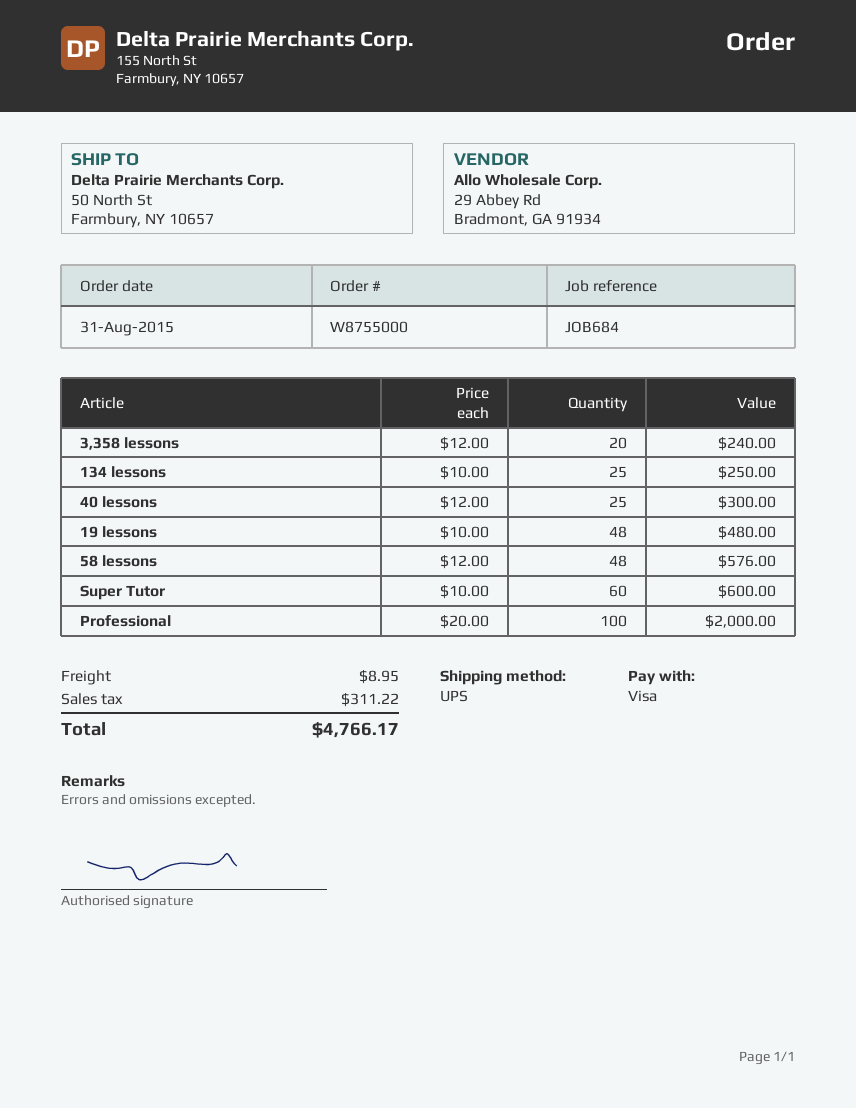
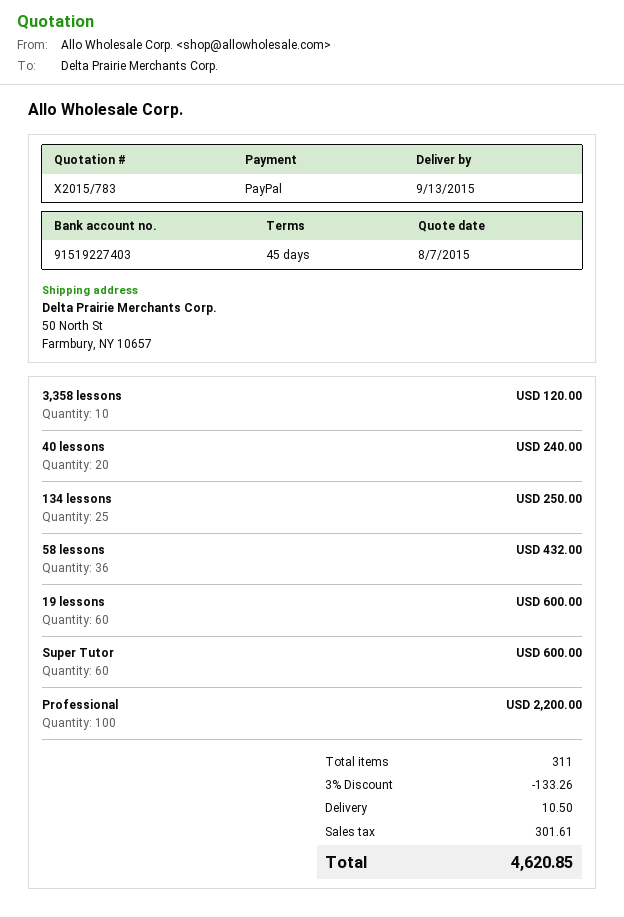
payment method: Visa -> PayPal
3,358 lessons: 20 for 240.00 -> 10 for 120.00
40 lessons: 25 for 300.00 -> 20 for 240.00
19 lessons: 48 for 480.00 -> 60 for 600.00
58 lessons: 48 for 576.00 -> 36 for 432.00
Professional: 100 for 2000.00 -> 100 for 2200.00
discount: none -> 3% = 133.26
shipping: 8.95 -> 10.50
tax: 311.22 -> 301.61
total: 4766.17 -> 4620.85

